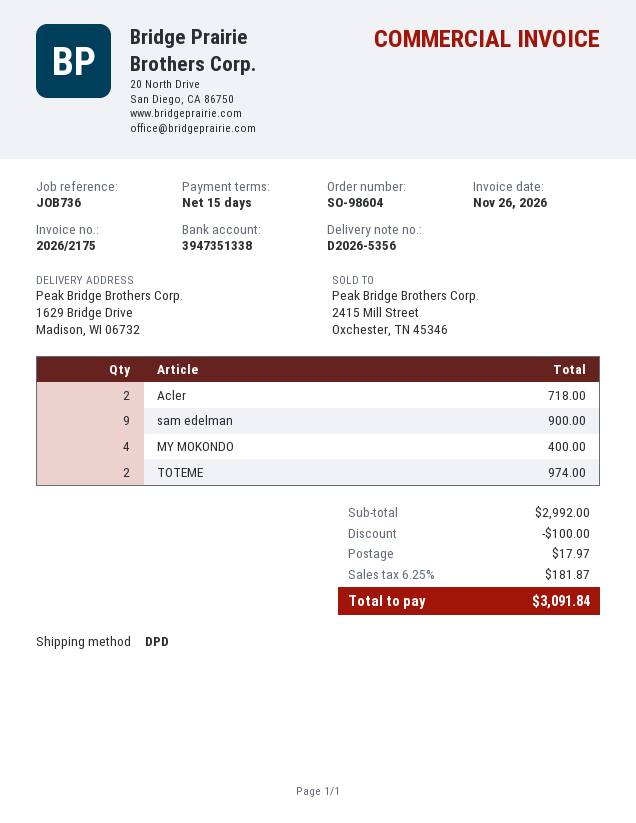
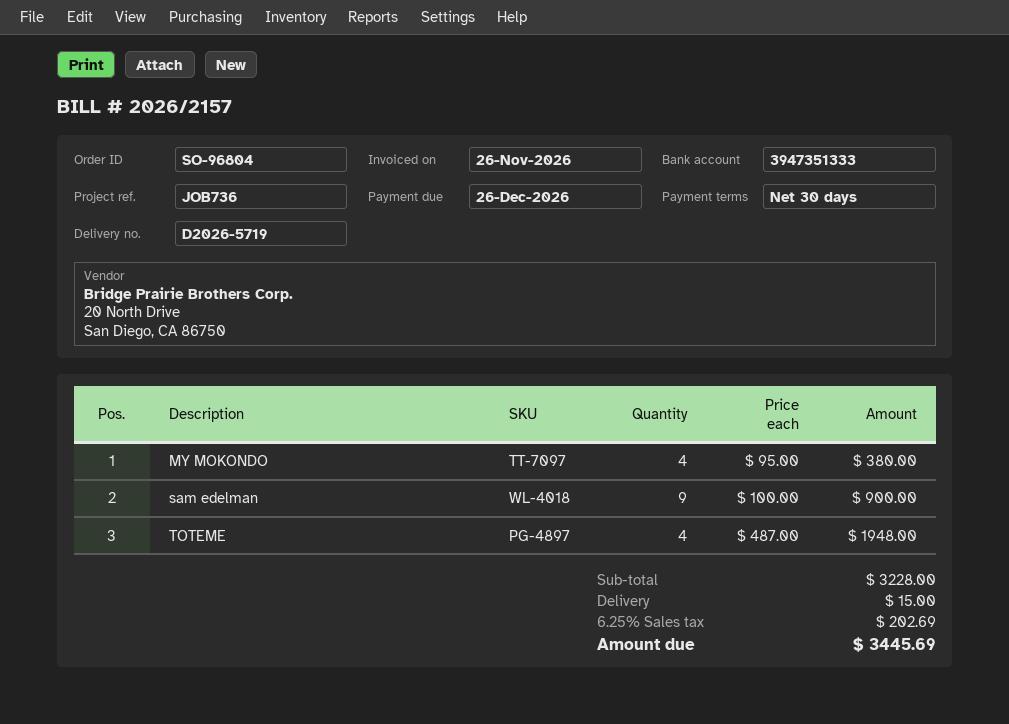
order number: SO-98604 -> SO-96804
delivery note number: D2026-5356 -> D2026-5719
invoice number: 2026/2175 -> 2026/2157
payment terms: 15 days -> 30 days
bank account: 3947351338 -> 3947351333
Acler: 2 for 718.00 -> none
MY MOKONDO: 4 for 400.00 -> 4 for 380.00
TOTEME: 2 for 974.00 -> 4 for 1948.00
subtotal: 2992.00 -> 3228.00
discount: 100.00 -> none
shipping: 17.97 -> 15.00
tax: 6.25% = 181.87 -> 6.25% = 202.69
total: 3091.84 -> 3445.69

